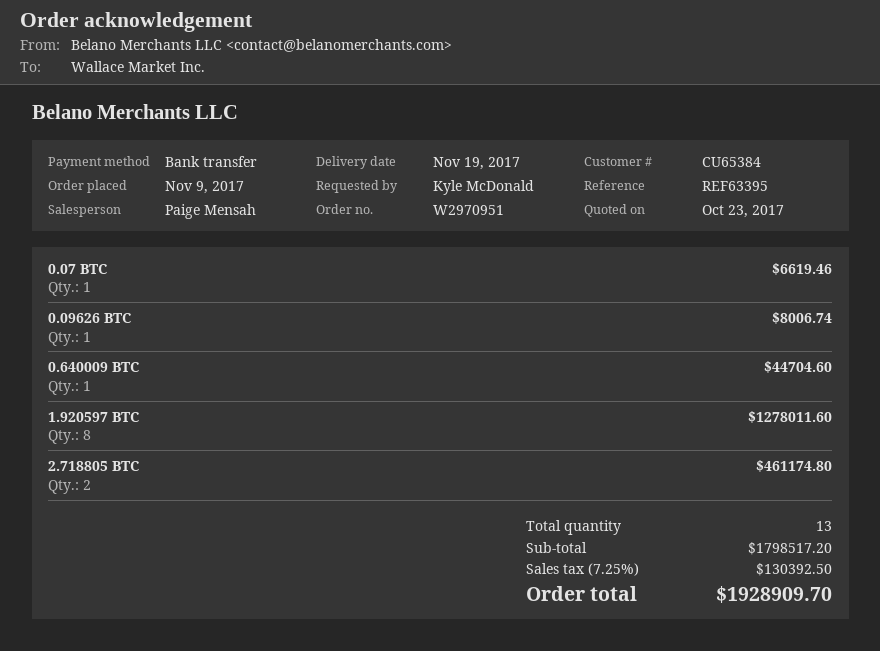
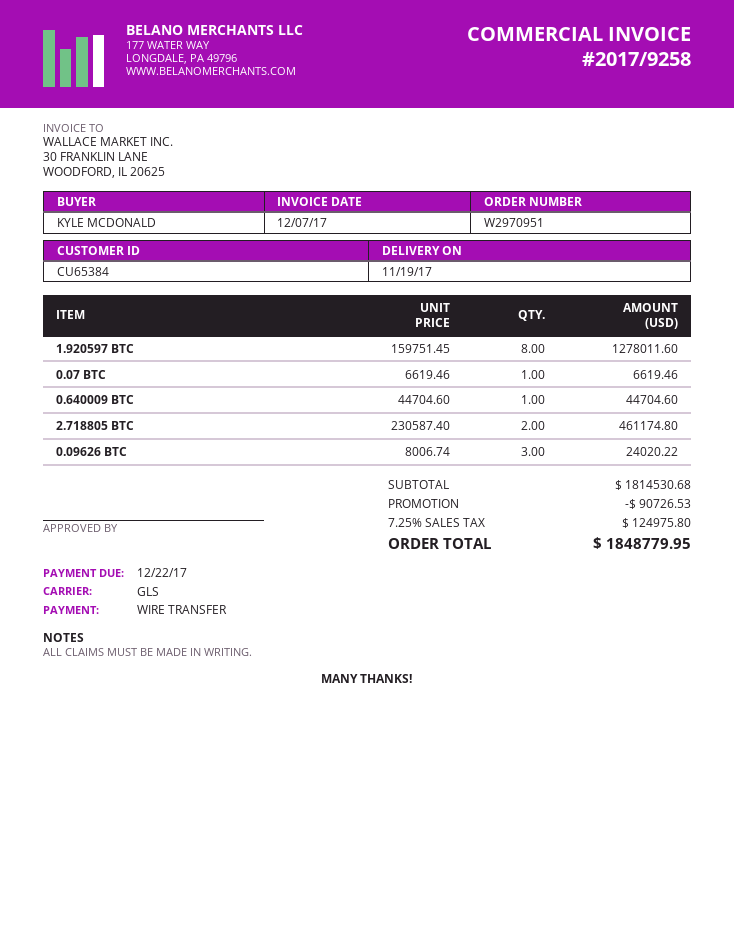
0.09626 BTC: 1 for 8006.74 -> 3 for 24020.22
subtotal: 1798517.20 -> 1814530.68
discount: none -> 90726.53
tax: 7.25% = 130392.50 -> 7.25% = 124975.80
total: 1928909.70 -> 1848779.95

